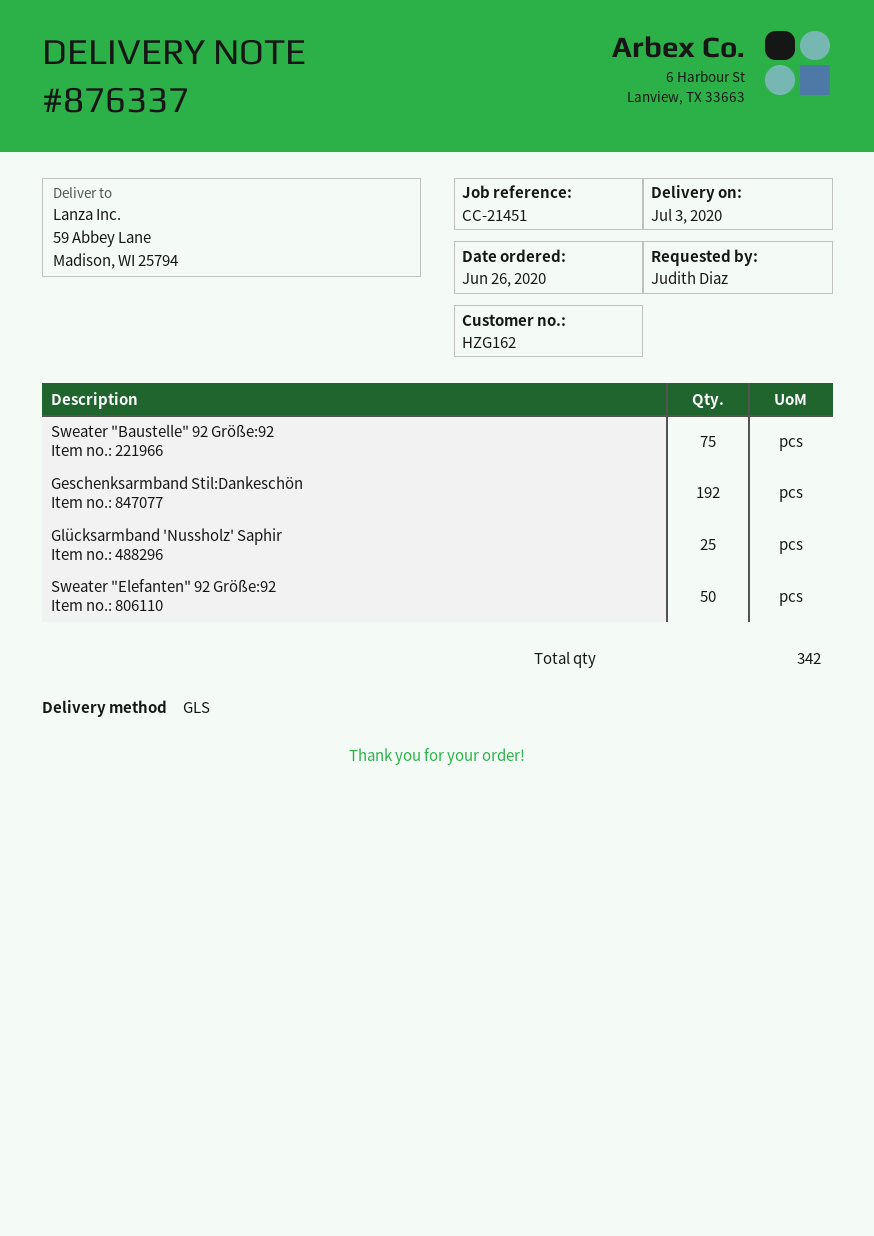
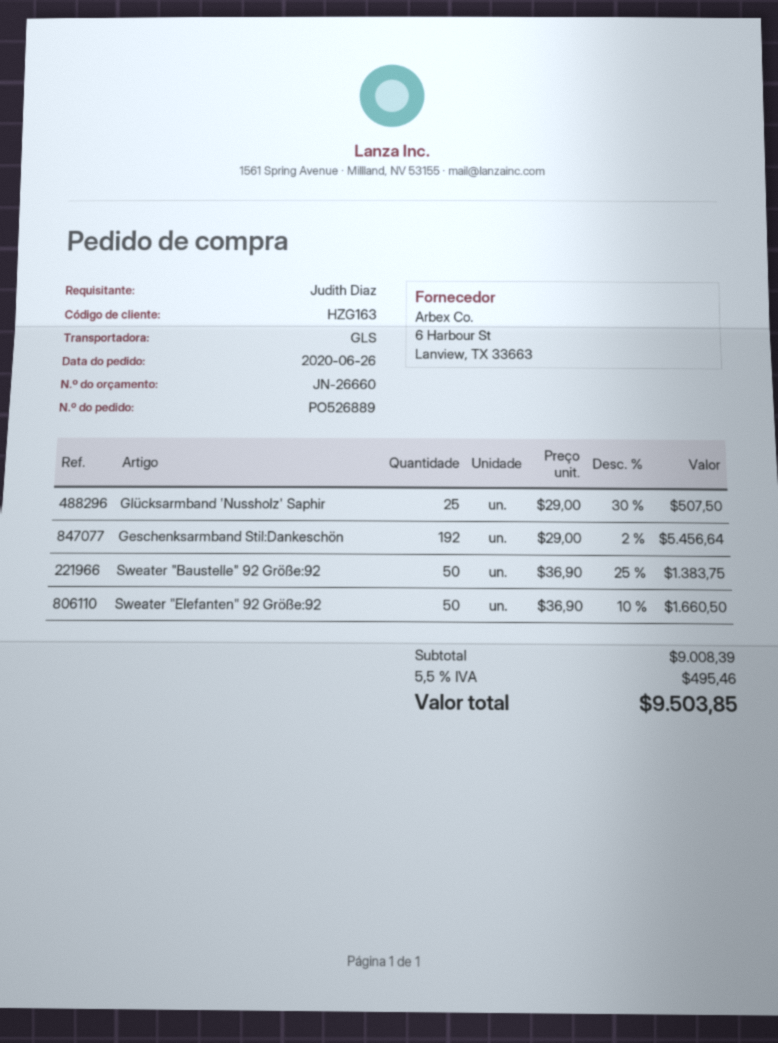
customer number: HZG162 -> HZG163
Sweater "Baustelle" 92 Größe:92: 75 -> 50

